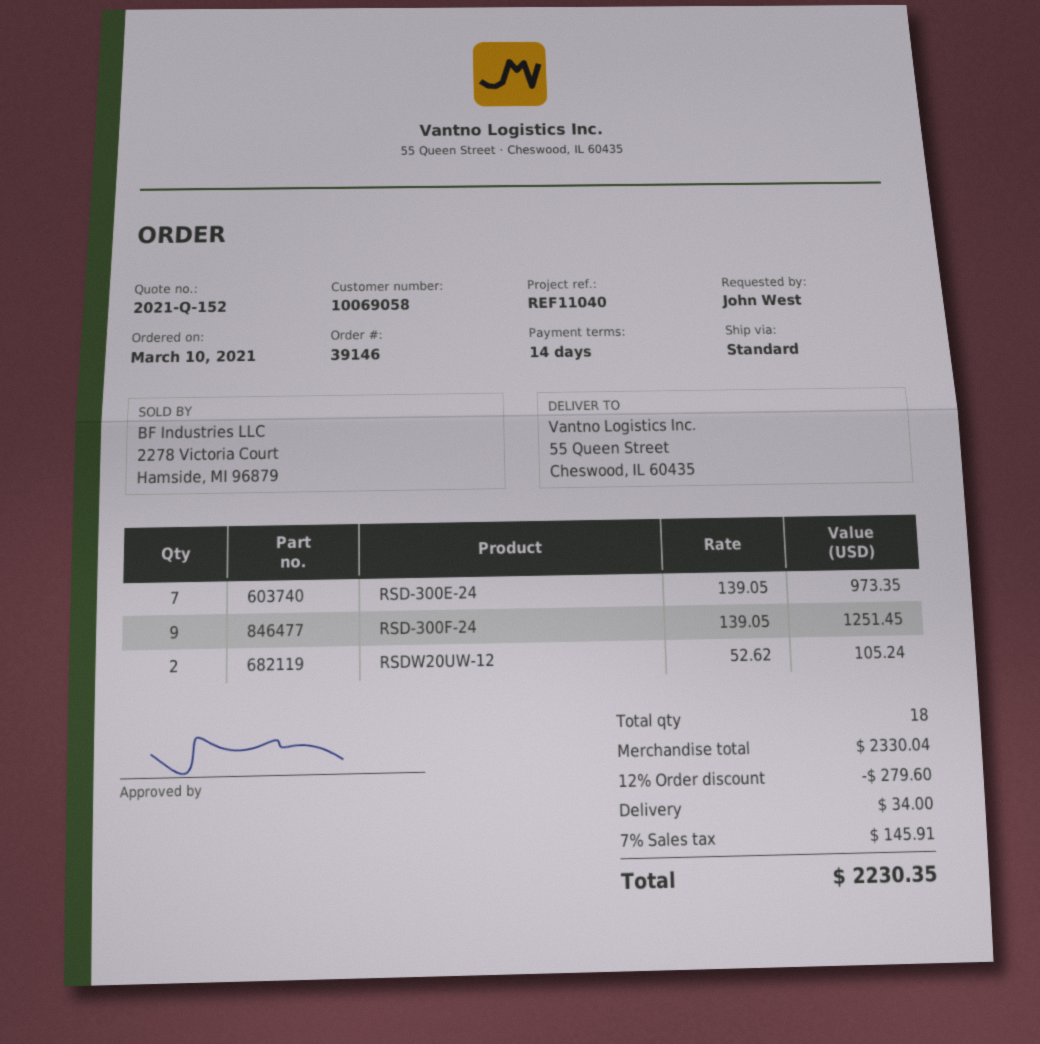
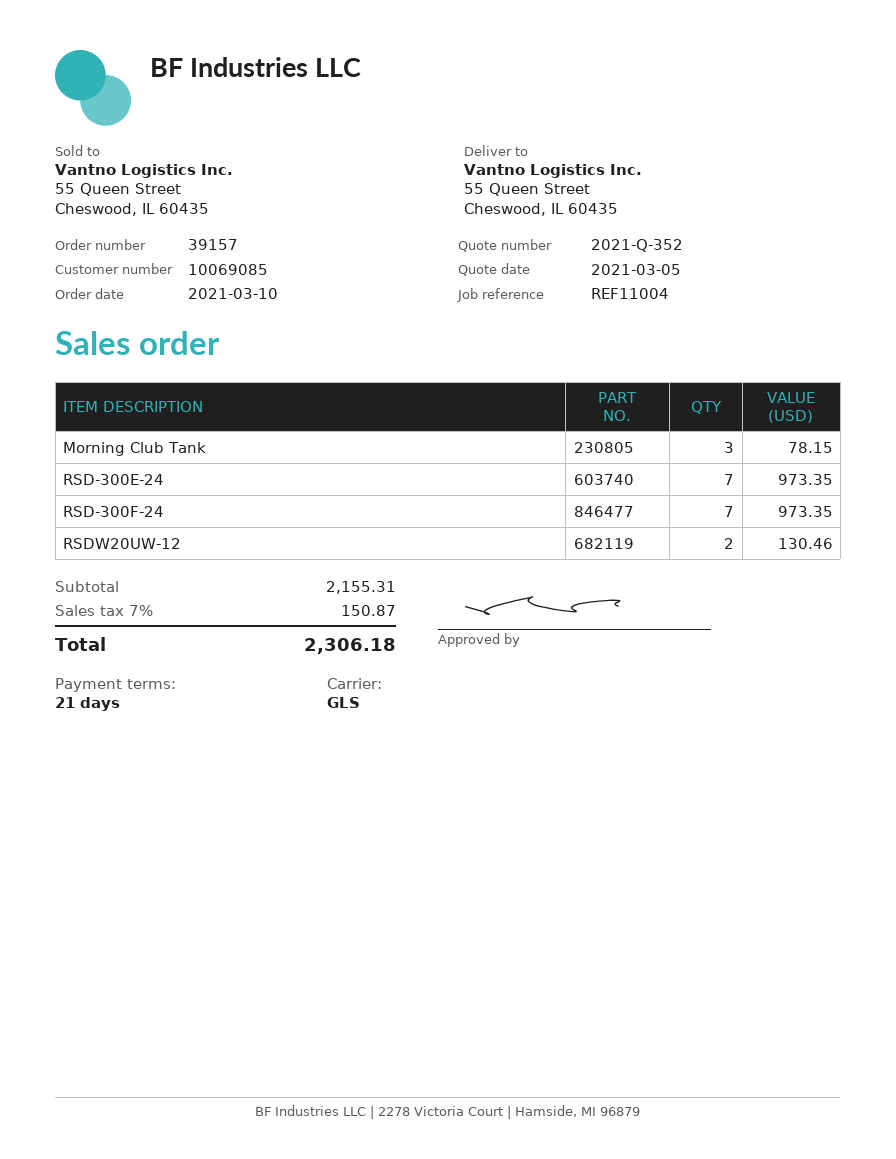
quote number: 2021-Q-152 -> 2021-Q-352
order number: 39146 -> 39157
payment terms: 14 days -> 21 days
customer number: 10069058 -> 10069085
reference: REF11040 -> REF11004
shipping method: standard -> GLS
RSD-300F-24: 9 for 1251.45 -> 7 for 973.35
RSDW20UW-12: 2 for 105.24 -> 2 for 130.46
Morning Club Tank: none -> 3 for 78.15
subtotal: 2330.04 -> 2155.31
discount: 12% = 279.60 -> none
shipping: 34.00 -> none
tax: 7% = 145.91 -> 7% = 150.87
total: 2230.35 -> 2306.18

